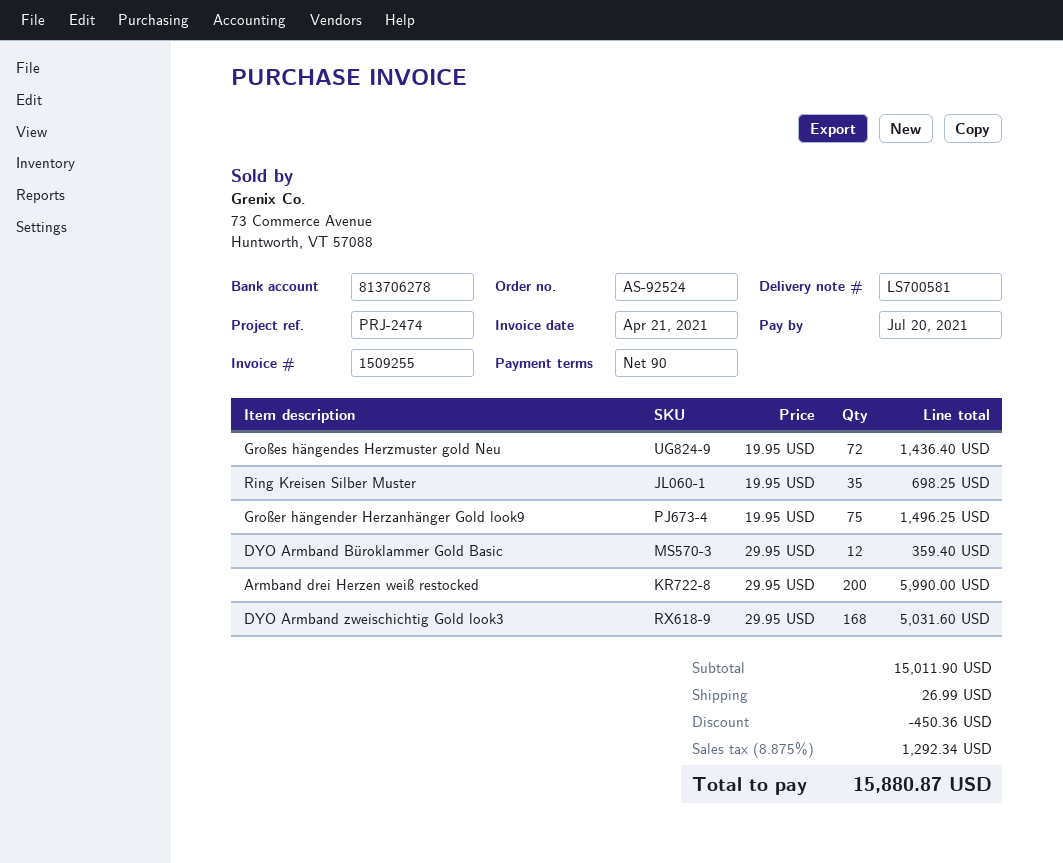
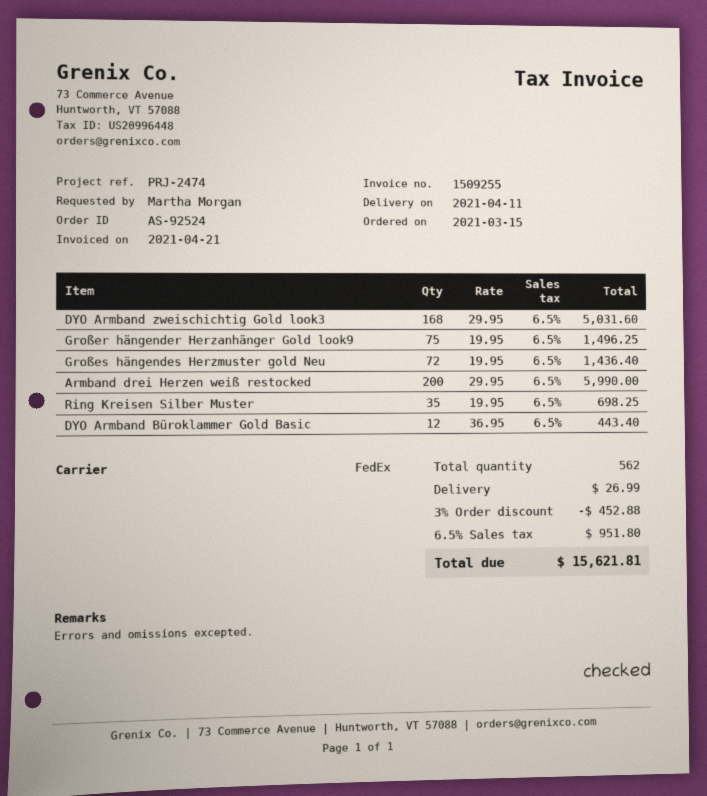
DYO Armband Büroklammer Gold Basic: 12 x 29.95 = 359.40 -> 12 x 36.95 = 443.40
discount: 450.36 -> 452.88
tax: 8.875% = 1292.34 -> 6.5% = 951.80
total: 15880.87 -> 15621.81

